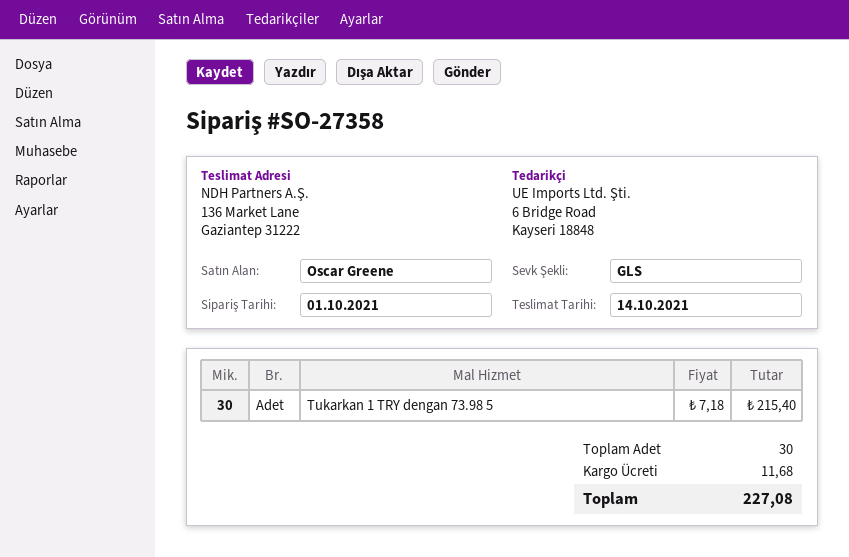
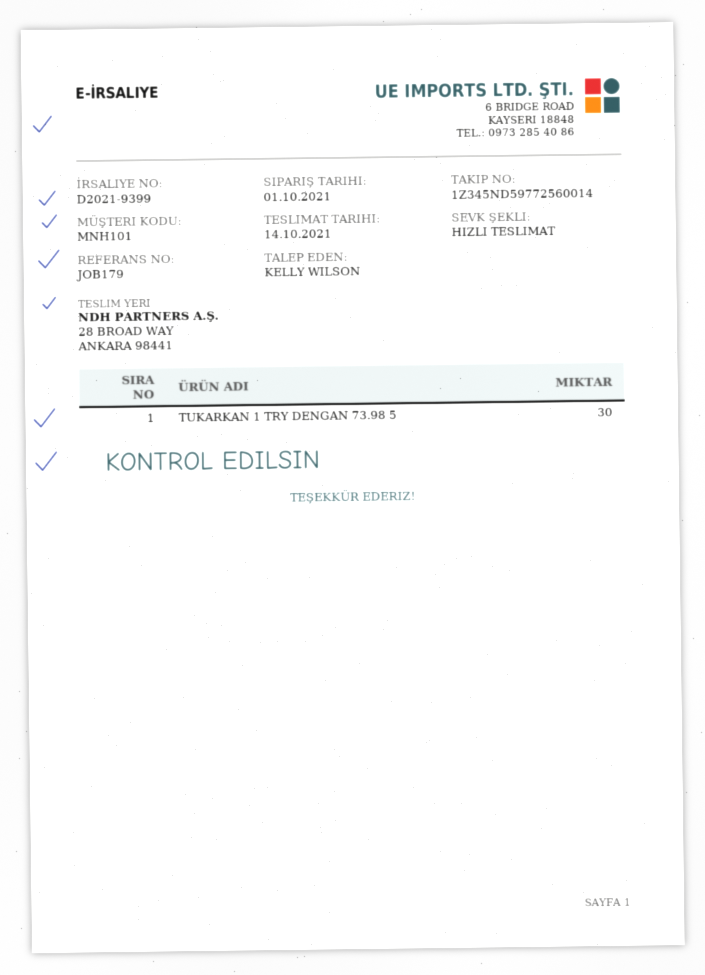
ordered by: Oscar Greene -> KELLY WILSON
shipping method: GLS -> express
ship to: 136 Market Lane, Gaziantep 31222 -> 28 BROAD WAY, ANKARA 98441

